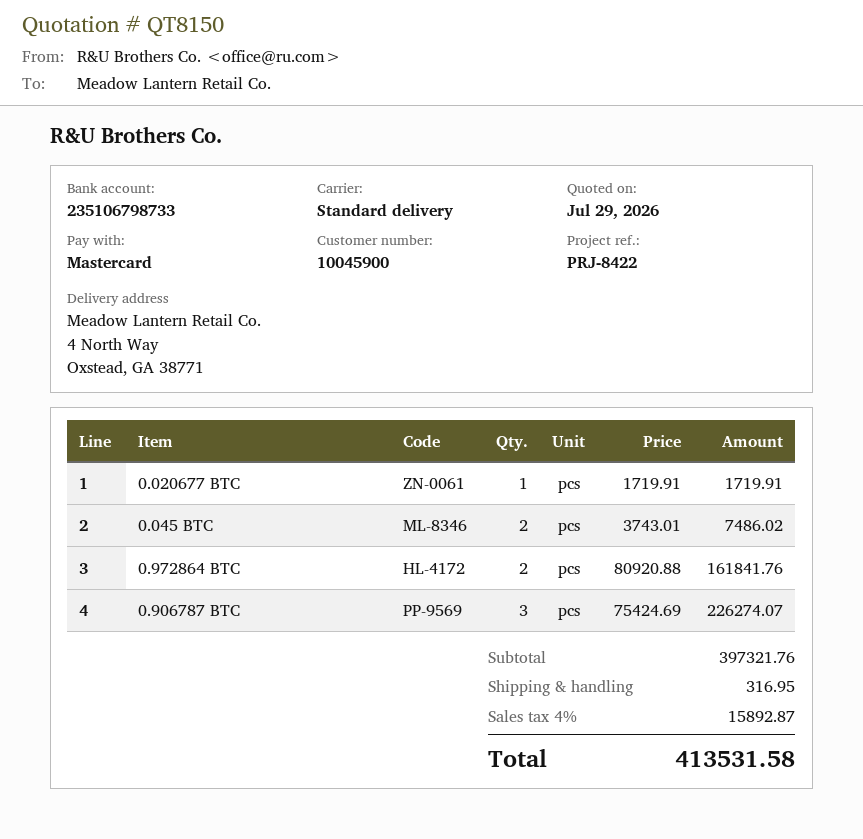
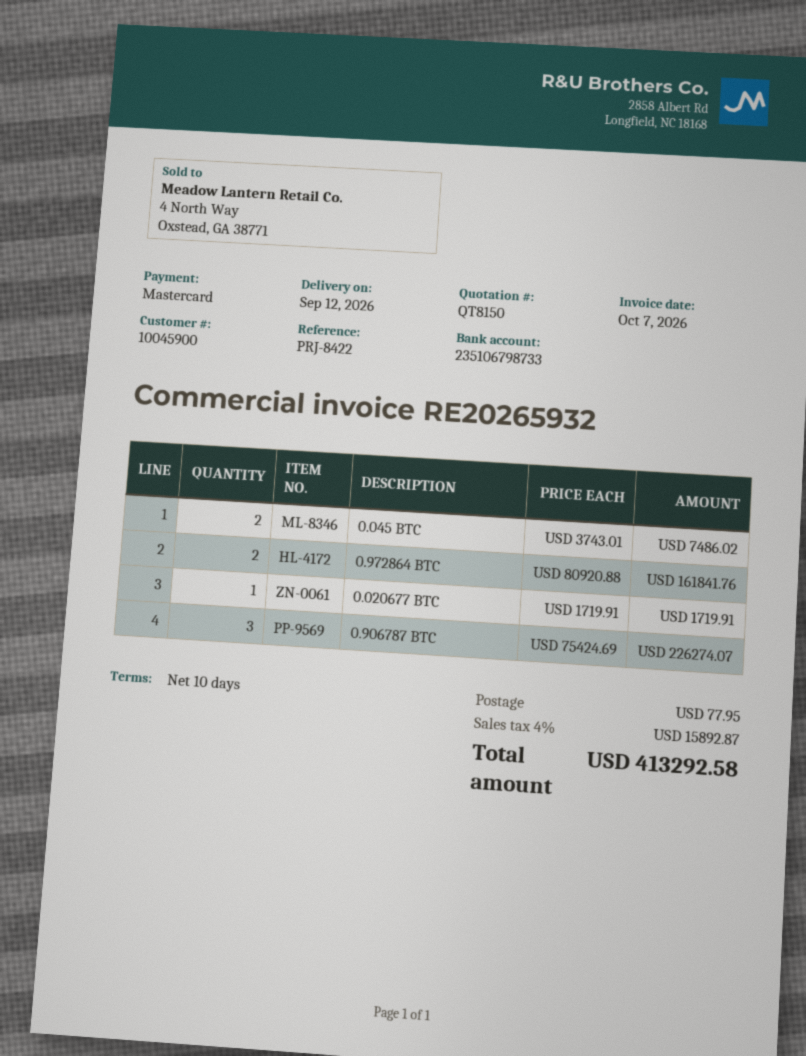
shipping: 316.95 -> 77.95
total: 413531.58 -> 413292.58

